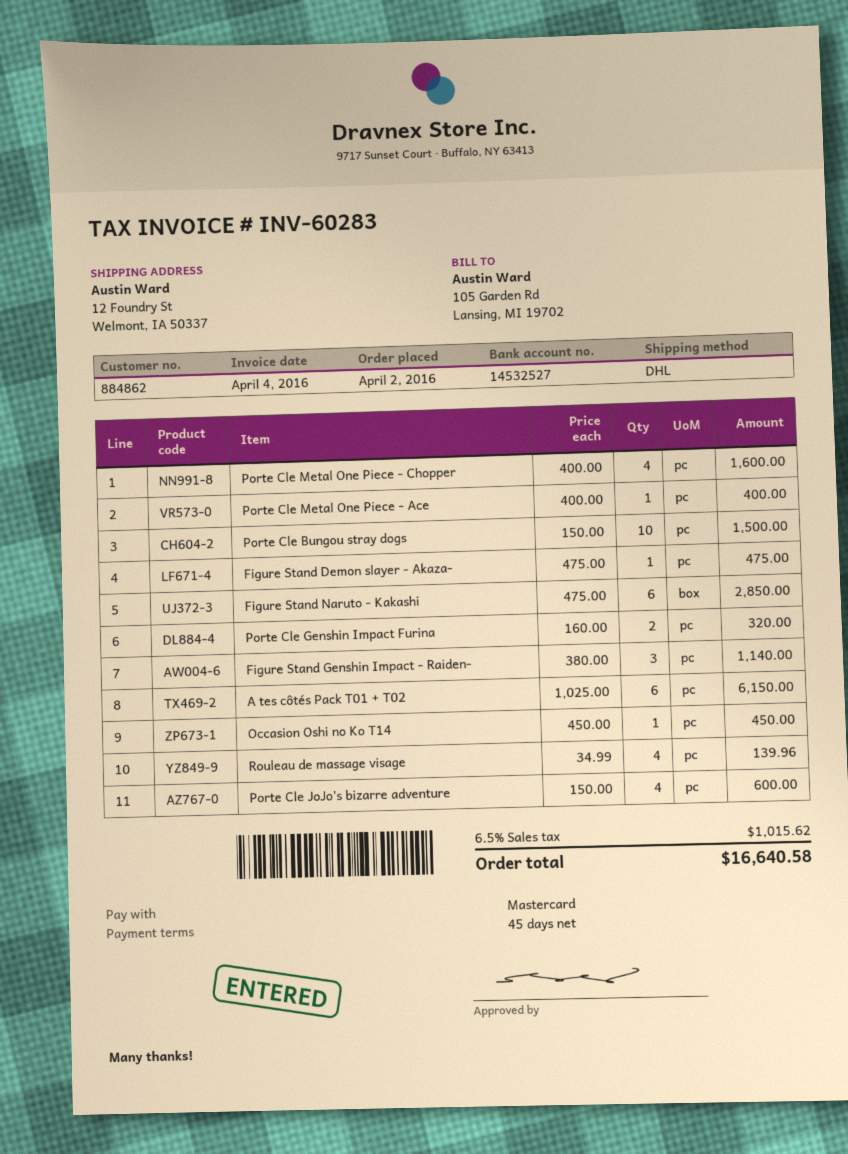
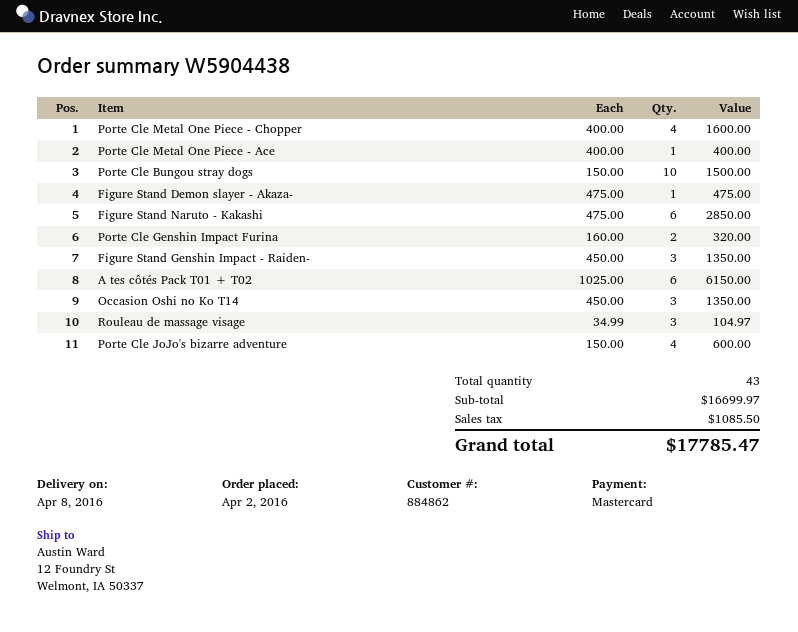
Figure Stand Genshin Impact - Raiden-: 3 x 380.00 = 1140.00 -> 3 x 450.00 = 1350.00
Occasion Oshi no Ko T14: 1 x 450.00 = 450.00 -> 3 x 450.00 = 1350.00
Rouleau de massage visage: 4 x 34.99 = 139.96 -> 3 x 34.99 = 104.97
tax: 1015.62 -> 1085.50
total: 16640.58 -> 17785.47

